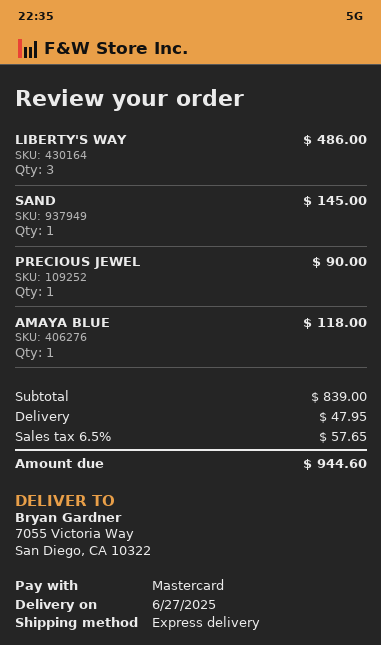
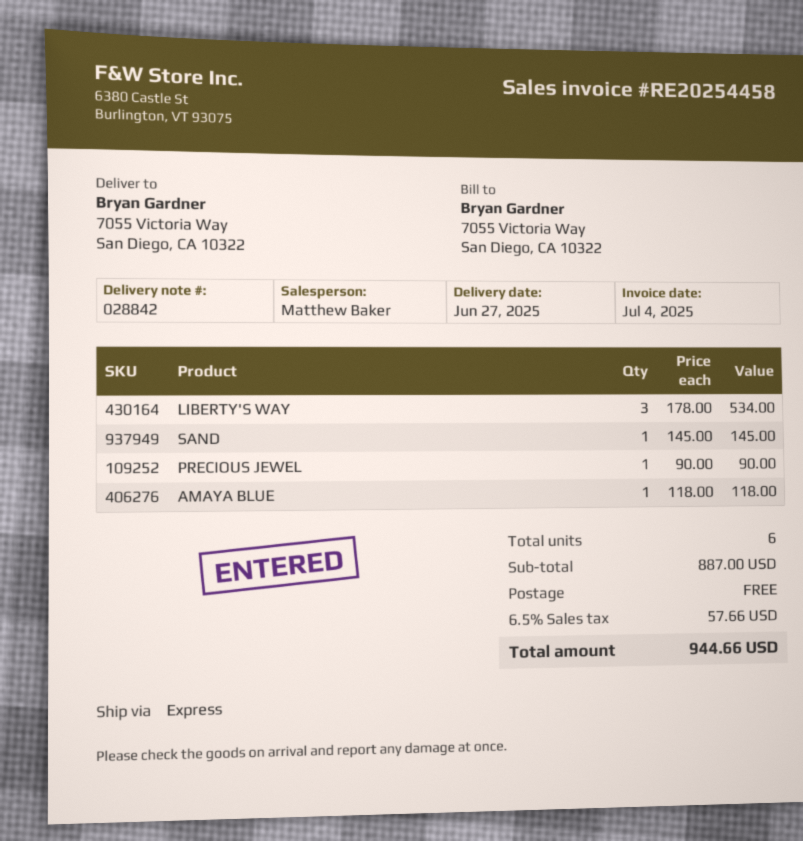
LIBERTY'S WAY: 3 for 486.00 -> 3 for 534.00
subtotal: 839.00 -> 887.00
shipping: 47.95 -> 0.00
tax: 6.5% = 57.65 -> 6.5% = 57.66
total: 944.60 -> 944.66

